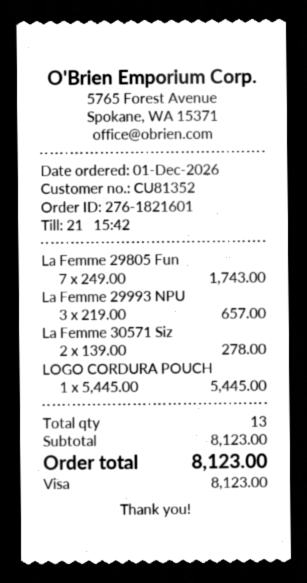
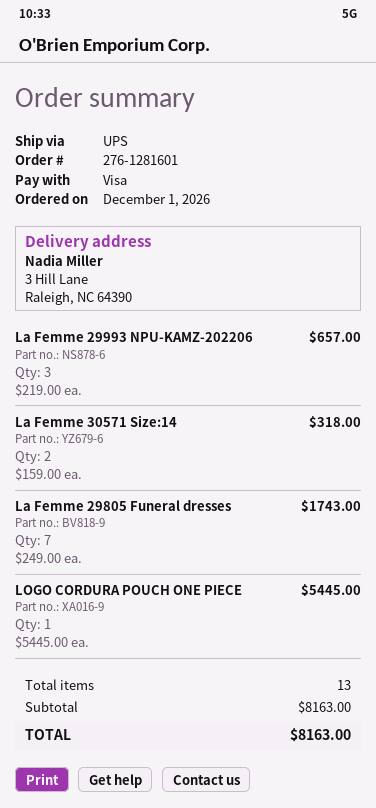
order number: 276-1821601 -> 276-1281601
La Femme 30571 Siz: 2 x 139.00 = 278.00 -> 2 x 159.00 = 318.00
subtotal: 8123.00 -> 8163.00
total: 8123.00 -> 8163.00

